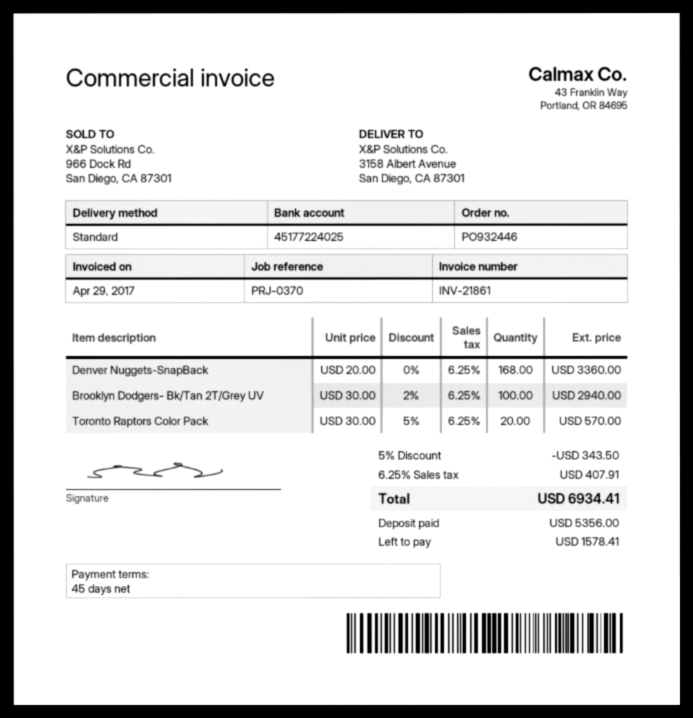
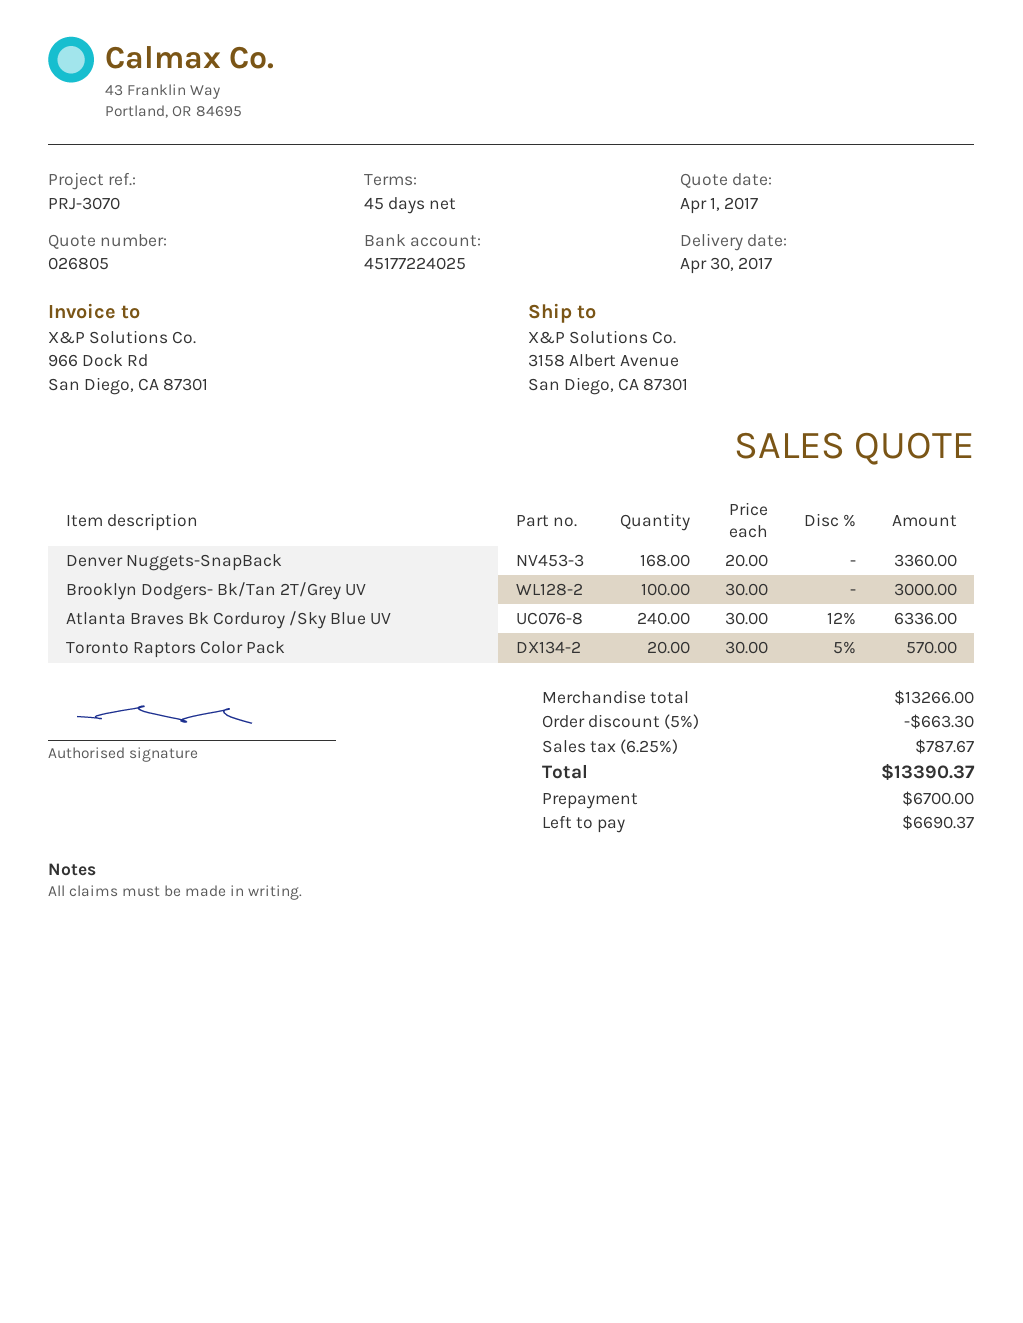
reference: PRJ-0370 -> PRJ-3070
Brooklyn Dodgers- Bk/Tan 2T/Grey UV: 100 x 30.00 - 2% = 2940.00 -> 100 x 30.00 = 3000.00
Atlanta Braves Bk Corduroy /Sky Blue UV: none -> 240 x 30.00 - 12% = 6336.00
discount: 5% = 343.50 -> 5% = 663.30
tax: 6.25% = 407.91 -> 6.25% = 787.67
total: 6934.41 -> 13390.37
deposit: 5356.00 -> 6700.00
balance: 1578.41 -> 6690.37

